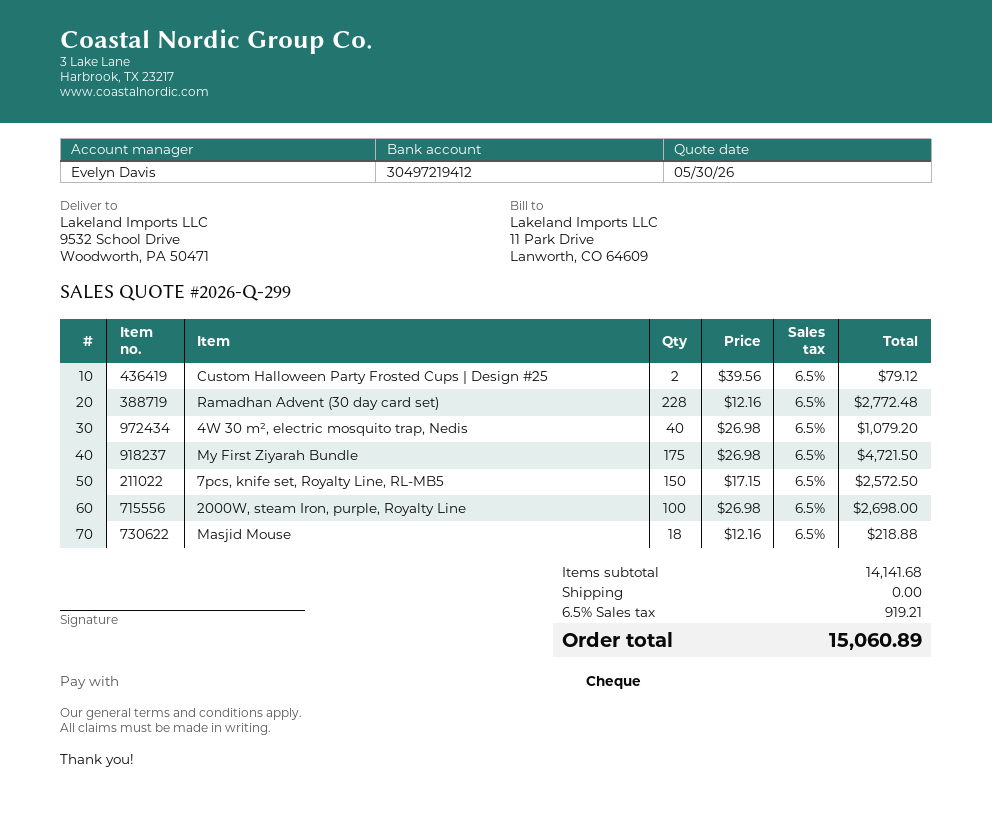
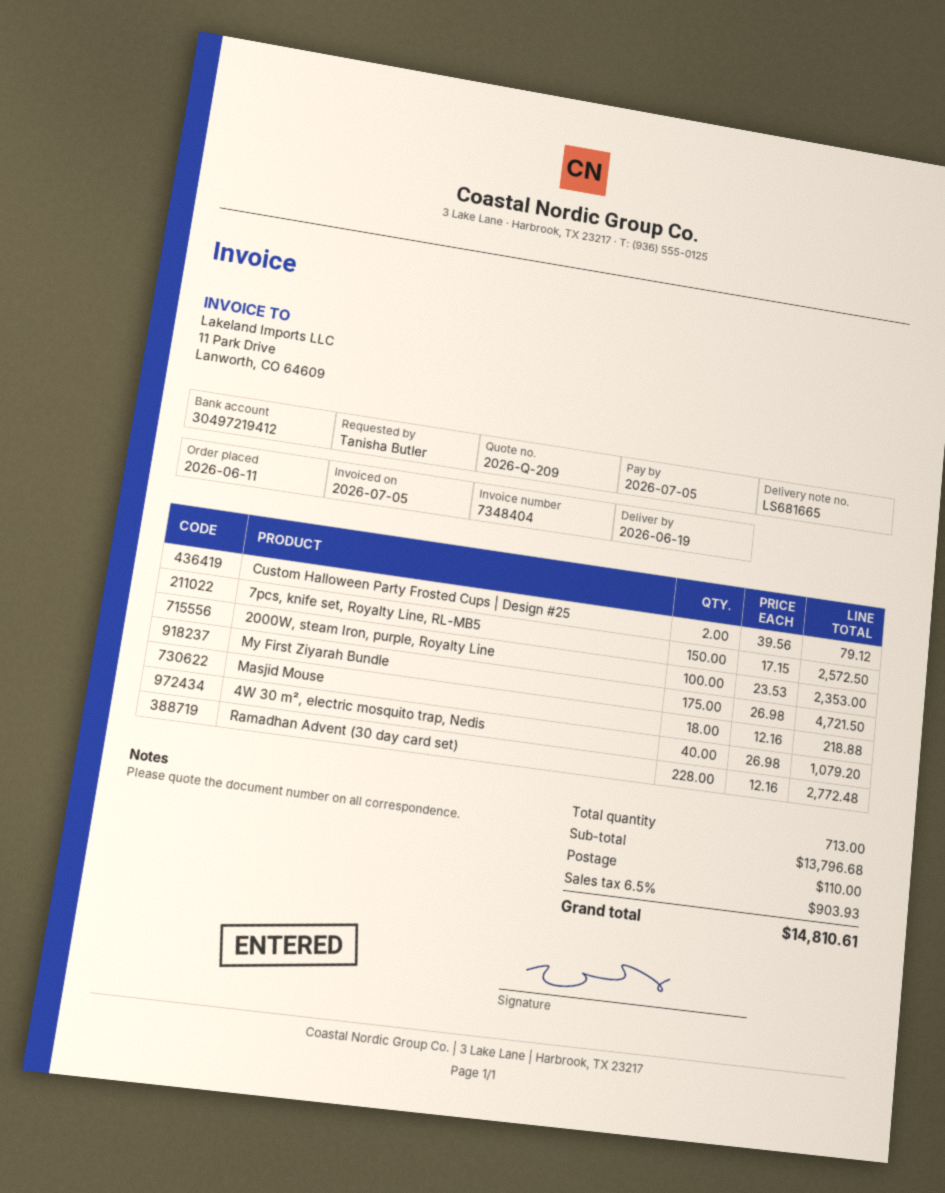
quote number: 2026-Q-299 -> 2026-Q-209
2000W, steam Iron, purple, Royalty Line: 100 x 26.98 = 2698.00 -> 100 x 23.53 = 2353.00
subtotal: 14141.68 -> 13796.68
shipping: 0.00 -> 110.00
tax: 6.5% = 919.21 -> 6.5% = 903.93
total: 15060.89 -> 14810.61

